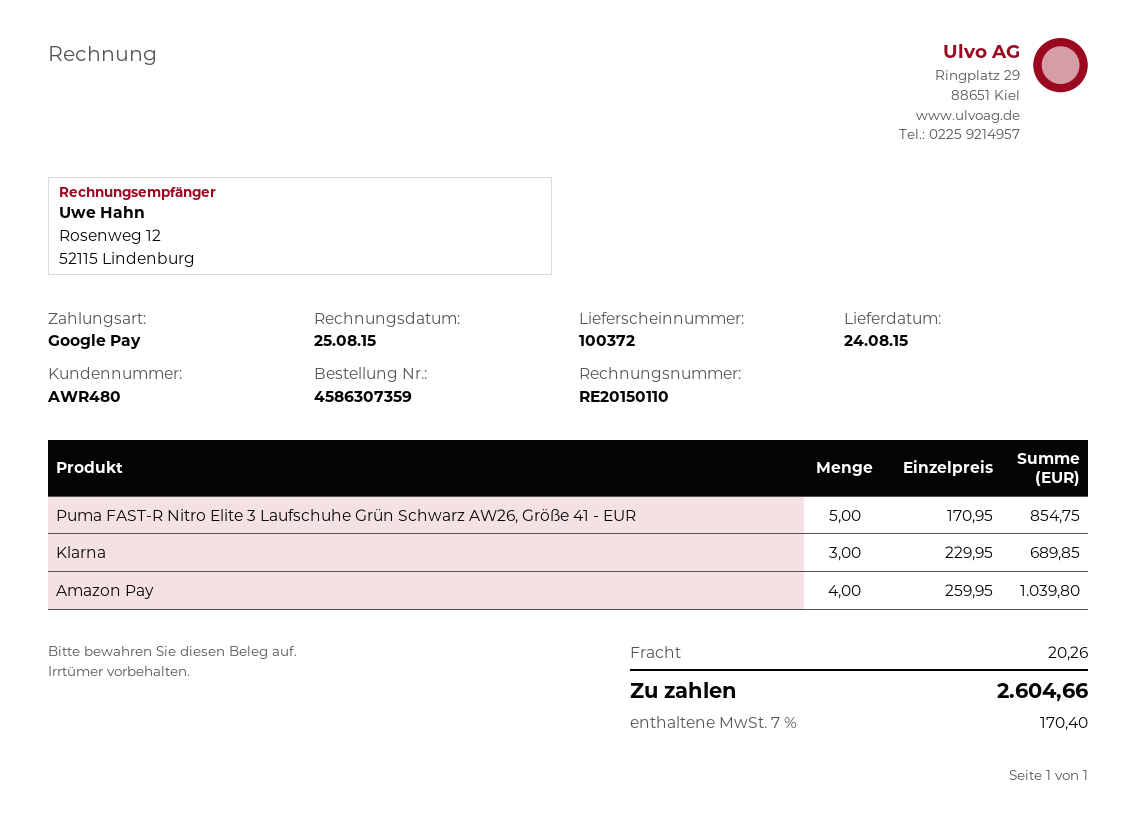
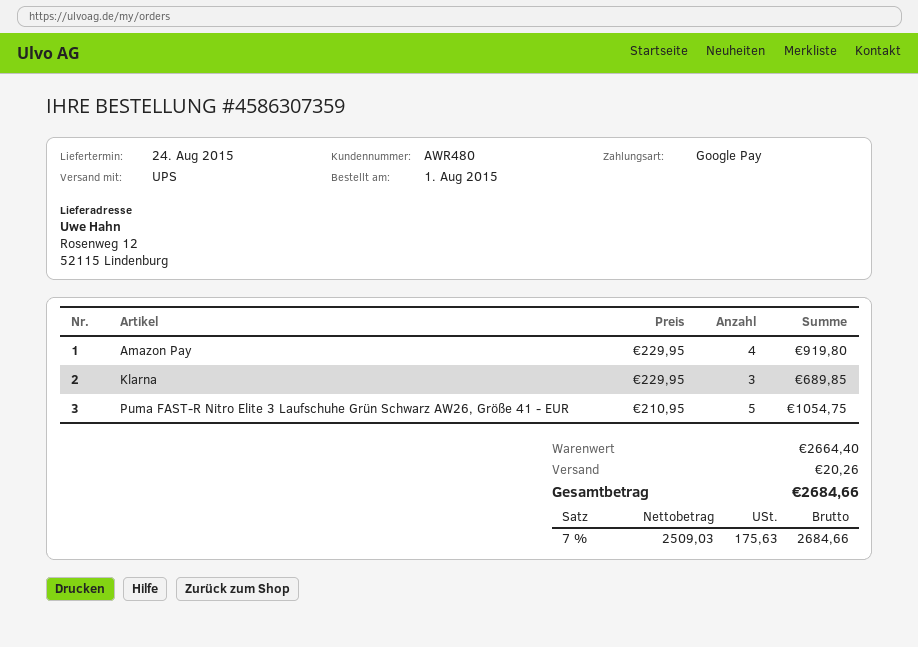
Puma FAST-R Nitro Elite 3 Laufschuhe Grün Schwarz AW26, Größe 41 - EUR: 5 x 170.95 = 854.75 -> 5 x 210.95 = 1054.75
Amazon Pay: 4 x 259.95 = 1039.80 -> 4 x 229.95 = 919.80
tax: 7% = 170.40 -> 7% = 175.63
total: 2604.66 -> 2684.66

